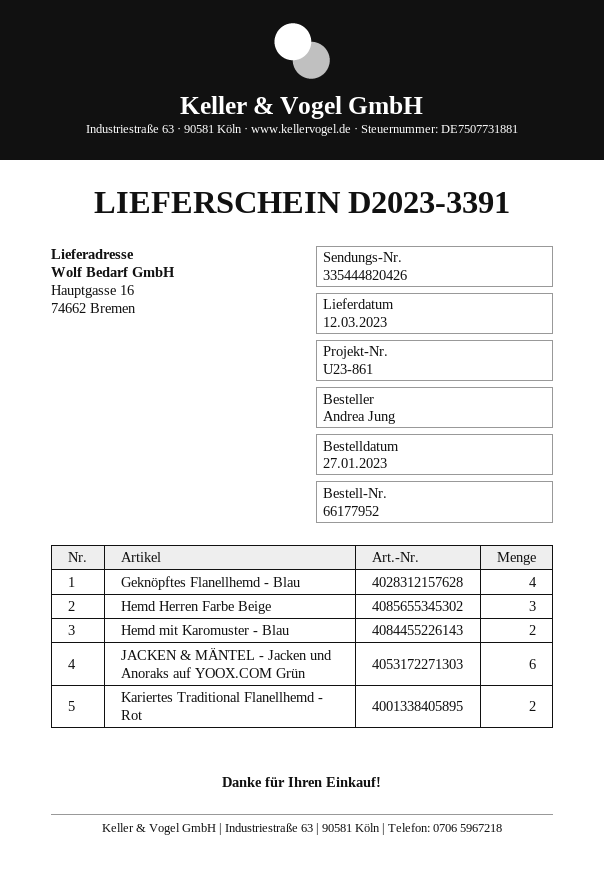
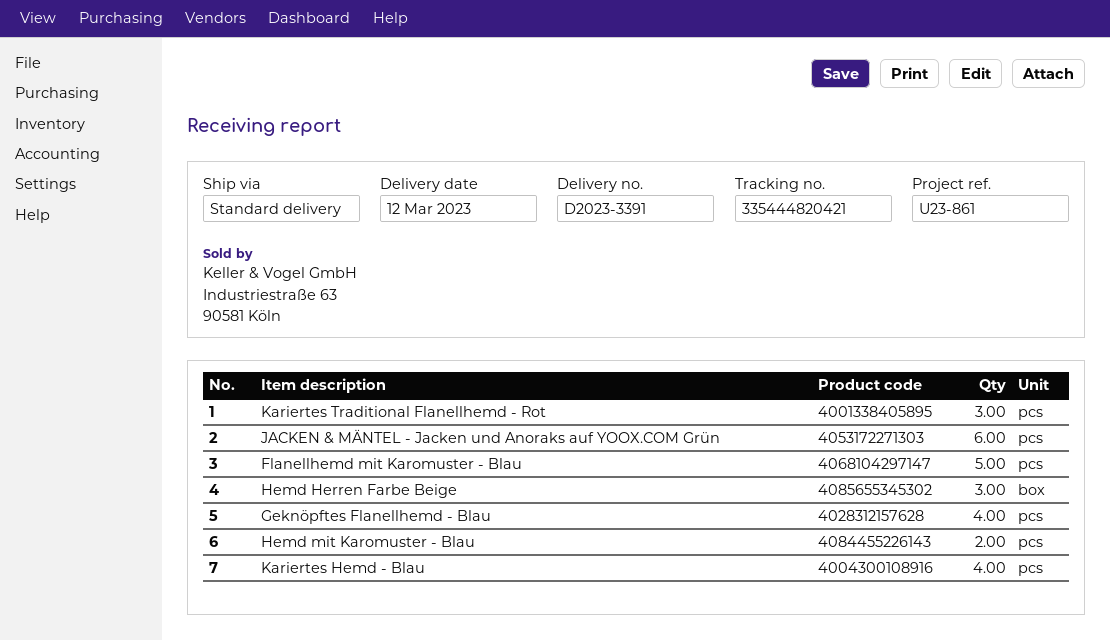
tracking number: 335444820426 -> 335444820421
Kariertes Traditional Flanellhemd - Rot: 2 -> 3
Flanellhemd mit Karomuster - Blau: none -> 5
Kariertes Hemd - Blau: none -> 4

